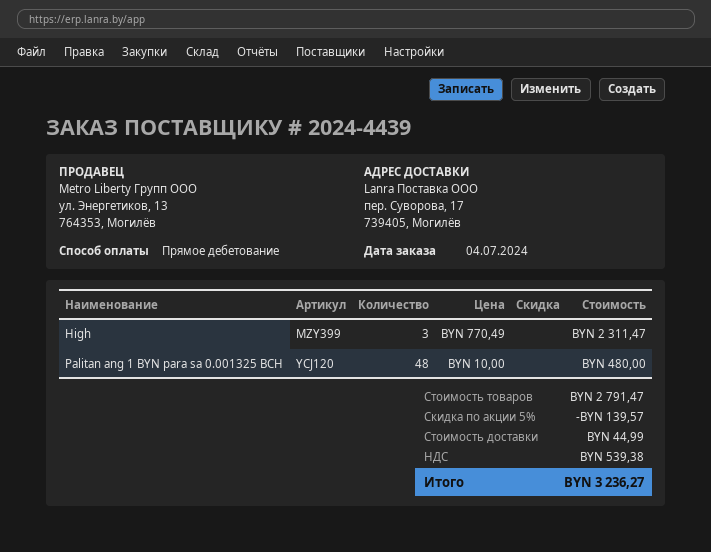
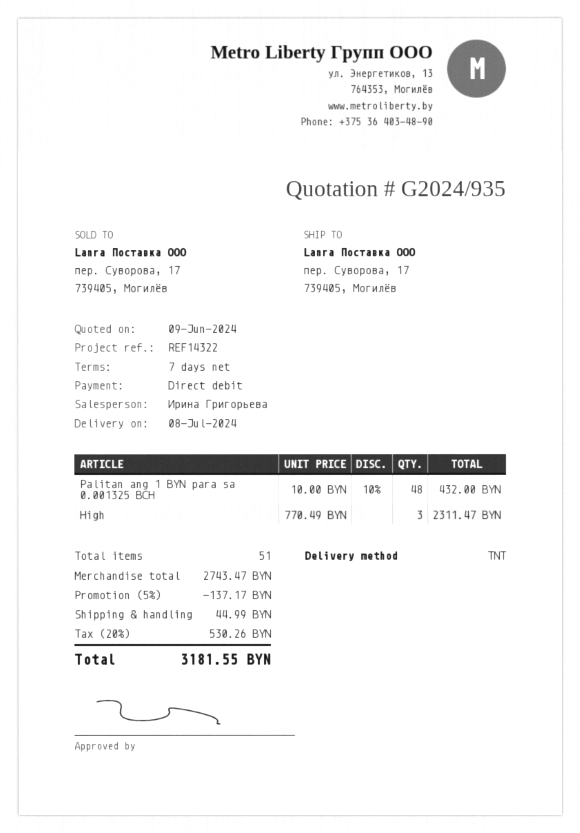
Palitan ang 1 BYN para sa 0.001325 BCH: 48 x 10.00 = 480.00 -> 48 x 10.00 - 10% = 432.00
subtotal: 2791.47 -> 2743.47
discount: 5% = 139.57 -> 5% = 137.17
tax: 539.38 -> 530.26
total: 3236.27 -> 3181.55

